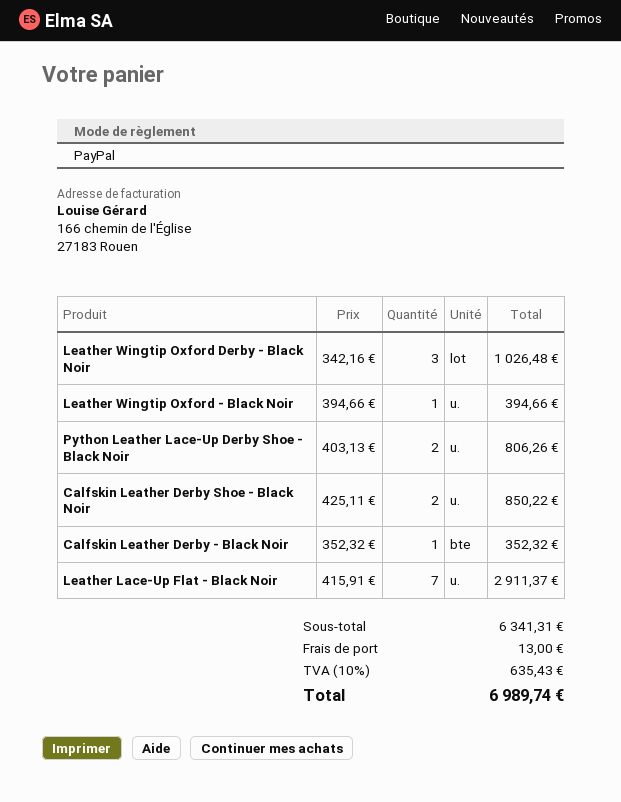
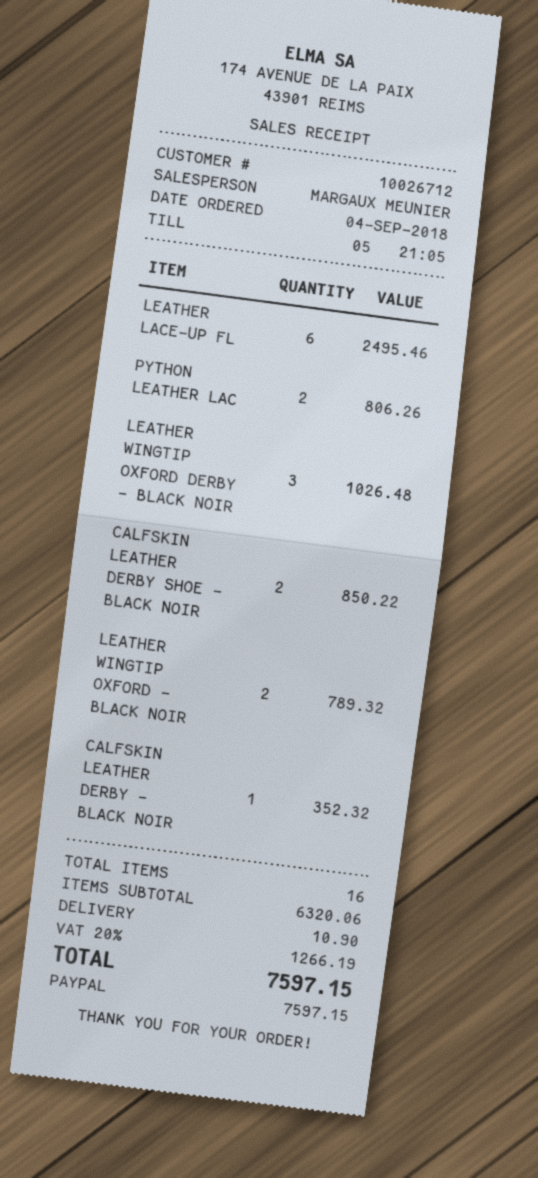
Leather Wingtip Oxford - Black Noir: 1 for 394.66 -> 2 for 789.32
Leather Lace-Up Flat - Black Noir: 7 for 2911.37 -> 6 for 2495.46
subtotal: 6341.31 -> 6320.06
shipping: 13.00 -> 10.90
tax: 10% = 635.43 -> 20% = 1266.19
total: 6989.74 -> 7597.15

